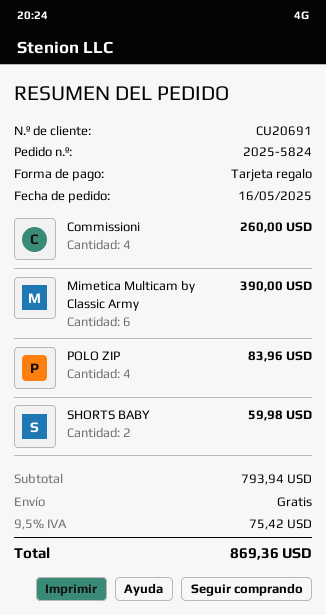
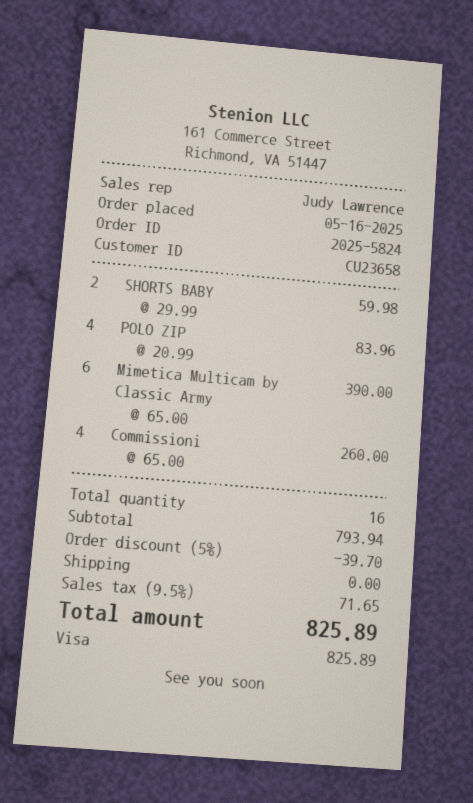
customer number: CU20691 -> CU23658
payment method: gift card -> Visa
discount: none -> 5% = 39.70
tax: 9.5% = 75.42 -> 9.5% = 71.65
total: 869.36 -> 825.89

